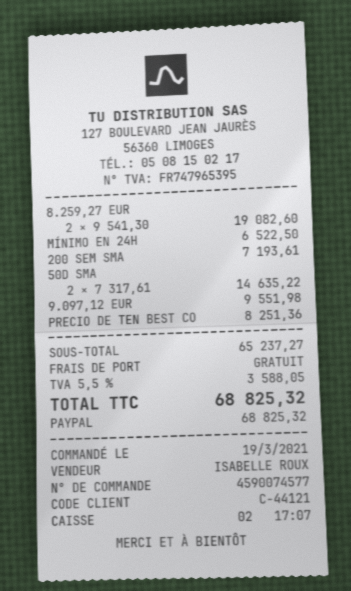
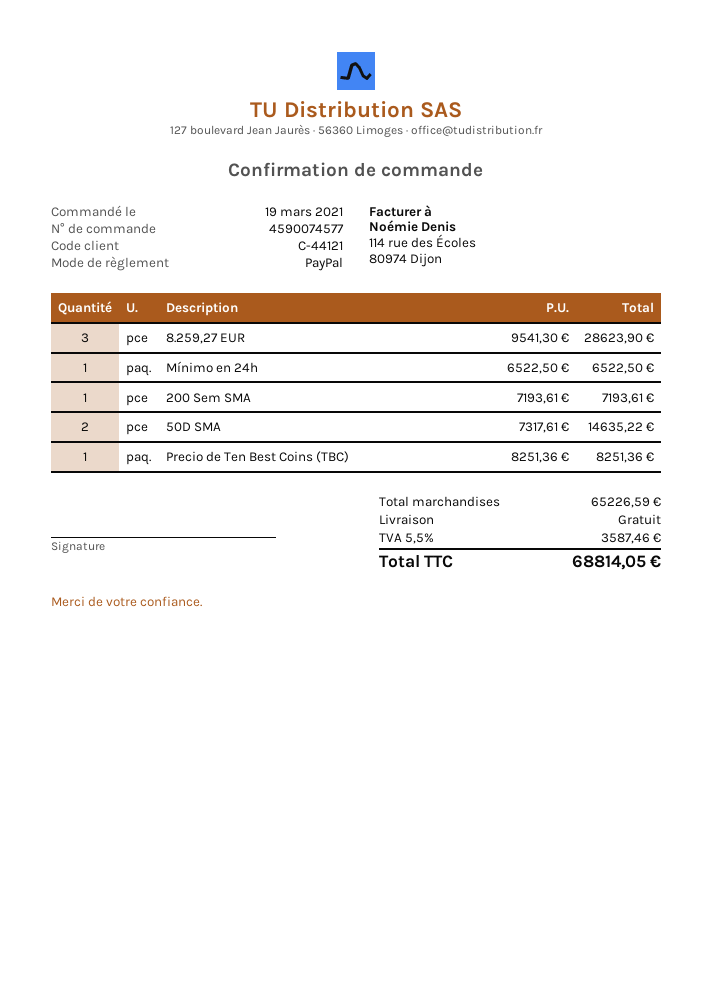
8.259,27 EUR: 2 x 9541.30 = 19082.60 -> 3 x 9541.30 = 28623.90
9.097,12 EUR: 1 x 9551.98 = 9551.98 -> none
subtotal: 65237.27 -> 65226.59
tax: 5.5% = 3588.05 -> 5.5% = 3587.46
total: 68825.32 -> 68814.05

